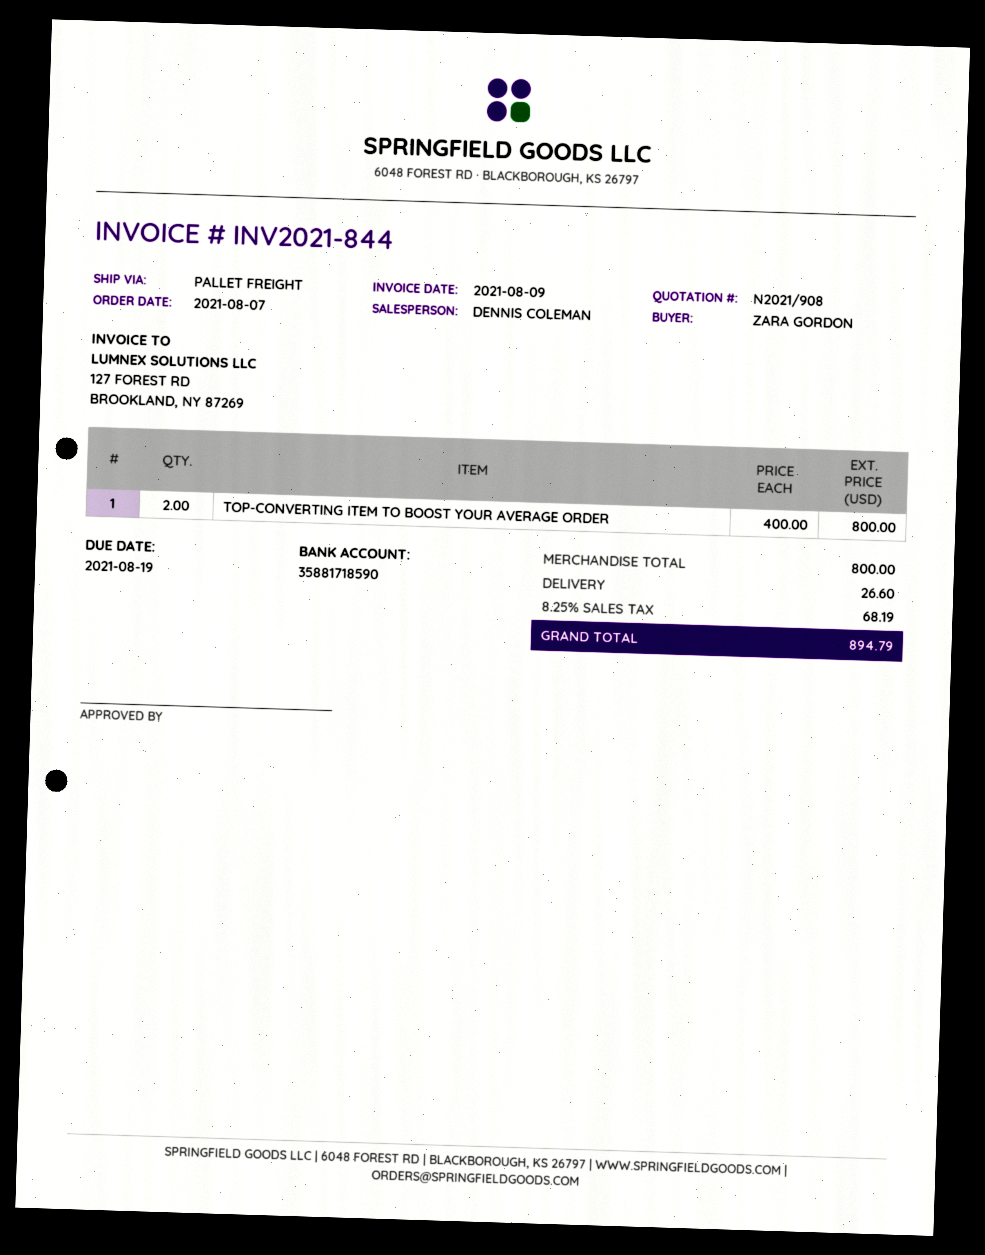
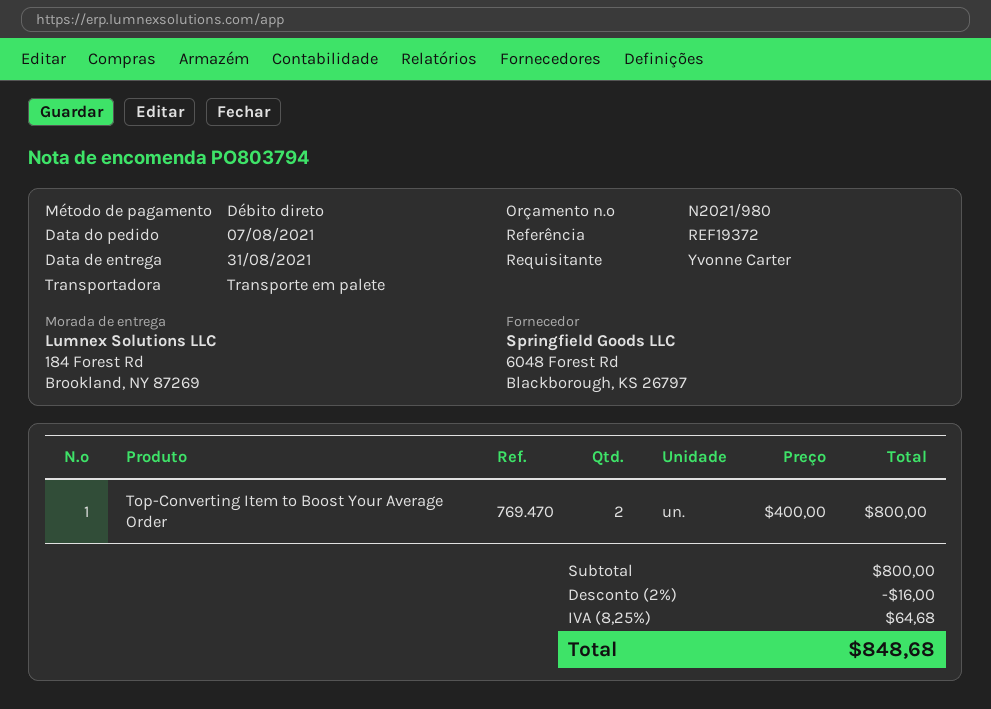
quote number: N2021/908 -> N2021/980
ordered by: ZARA GORDON -> Yvonne Carter
discount: none -> 2% = 16.00
shipping: 26.60 -> none
tax: 8.25% = 68.19 -> 8.25% = 64.68
total: 894.79 -> 848.68

